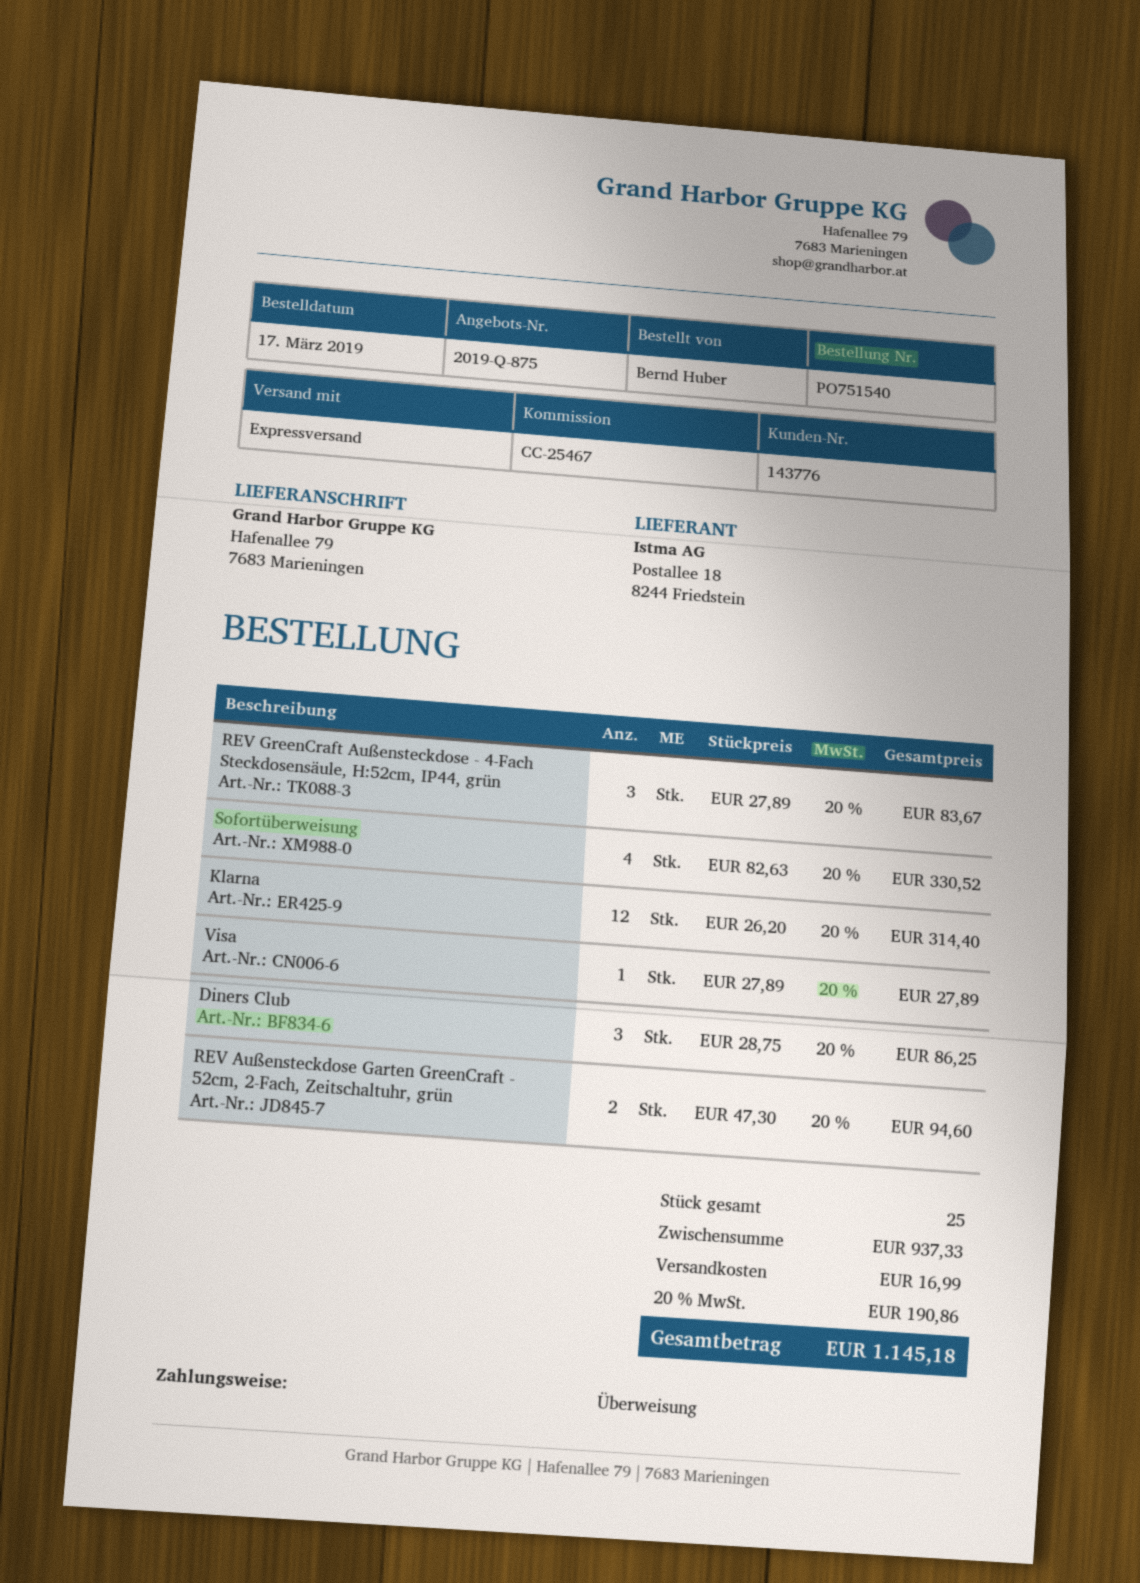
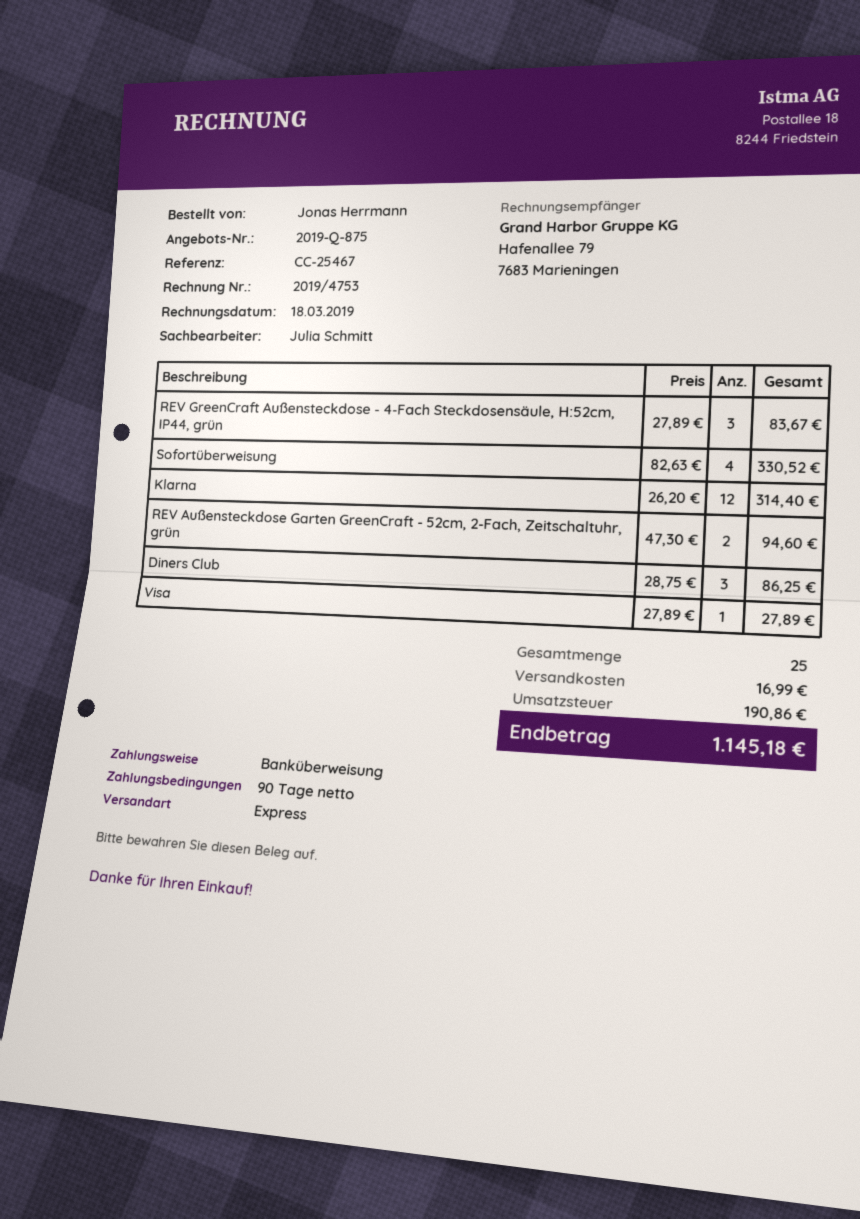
ordered by: Bernd Huber -> Jonas Herrmann

